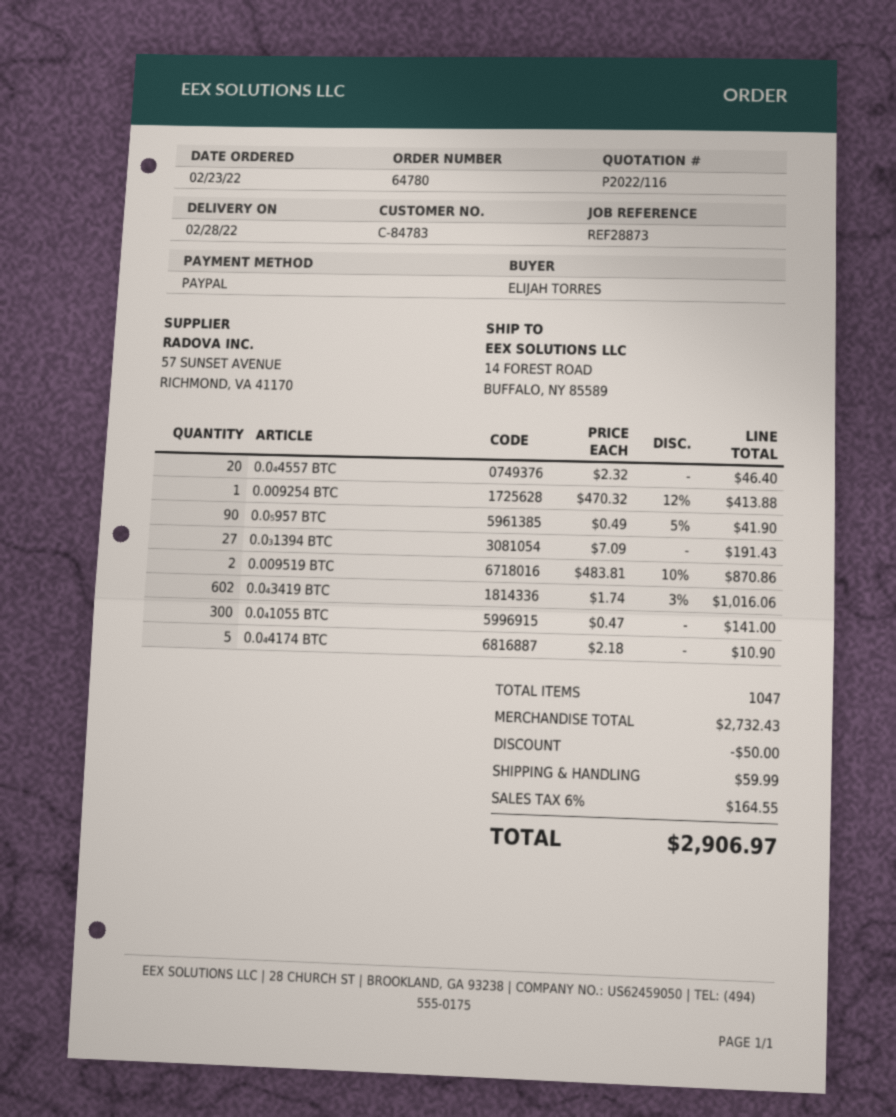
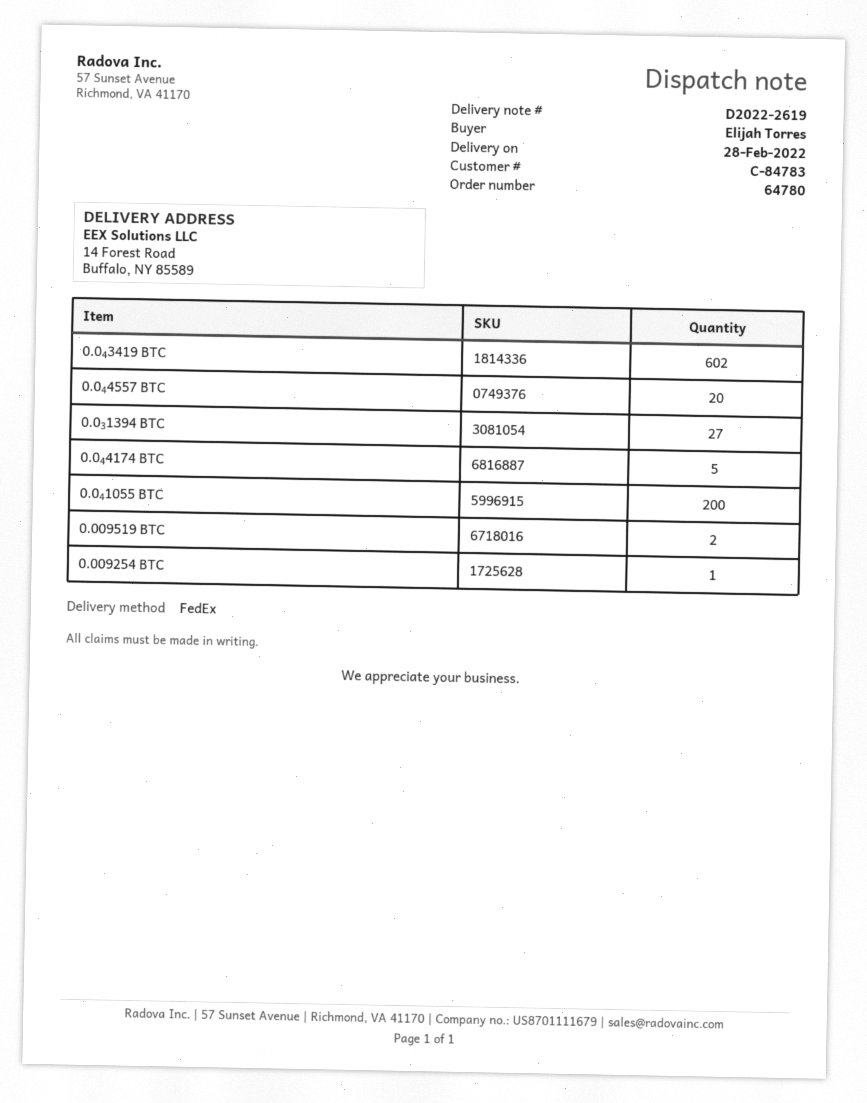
0.0₅957 BTC: 90 -> none
0.0₄1055 BTC: 300 -> 200

